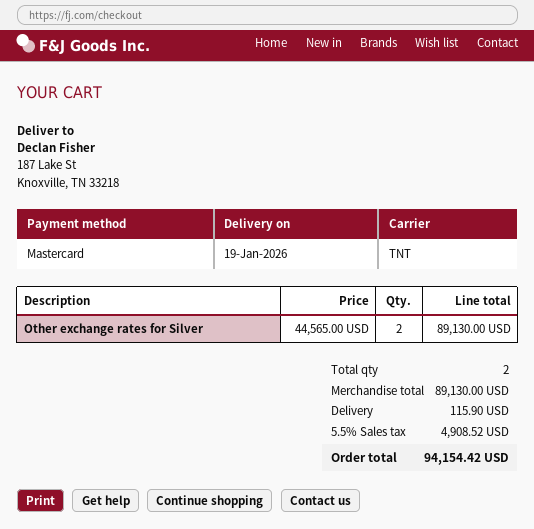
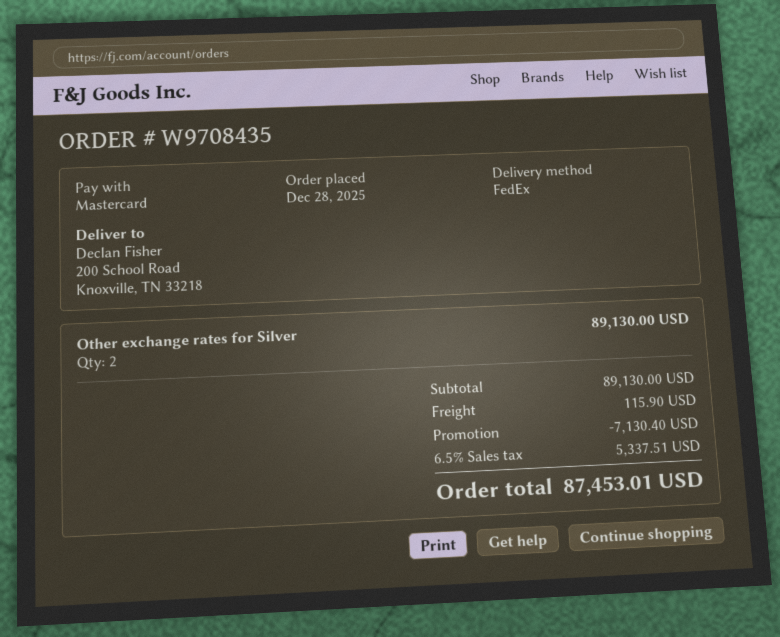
shipping method: TNT -> FedEx
ship to: 187 Lake St, Knoxville, TN 33218 -> 200 School Road, Knoxville, TN 33218
discount: none -> 7130.40
tax: 5.5% = 4908.52 -> 6.5% = 5337.51
total: 94154.42 -> 87453.01

